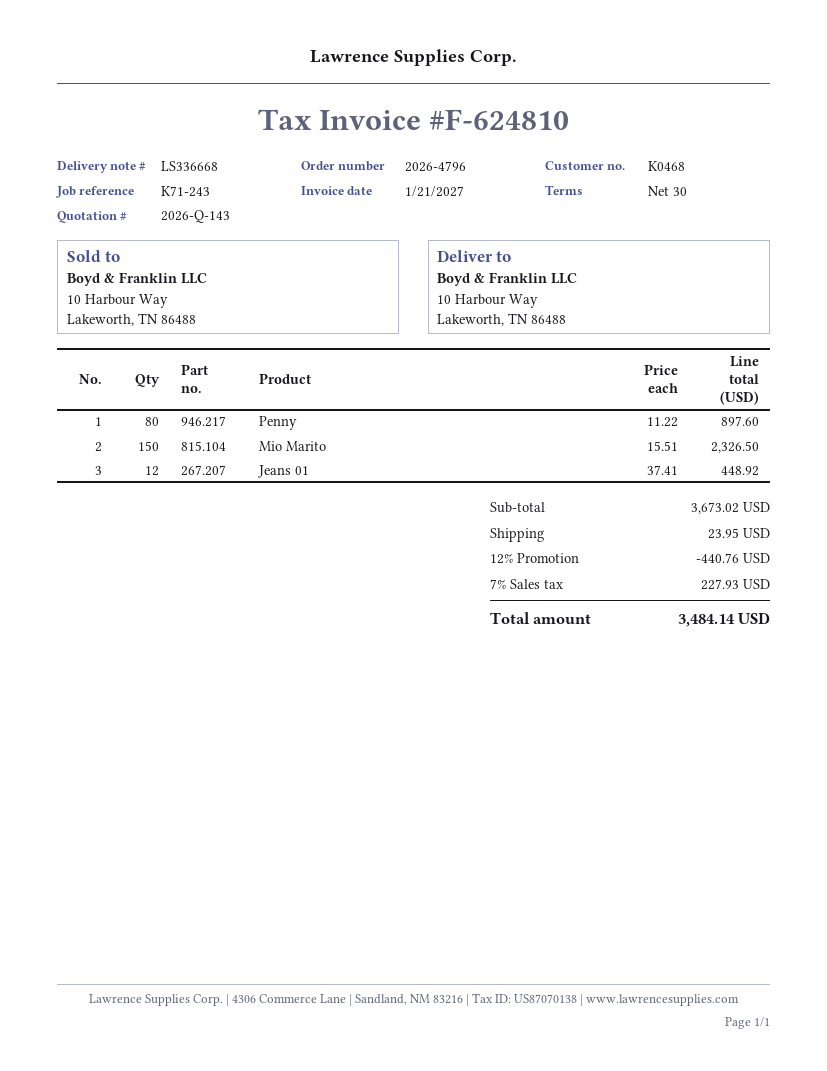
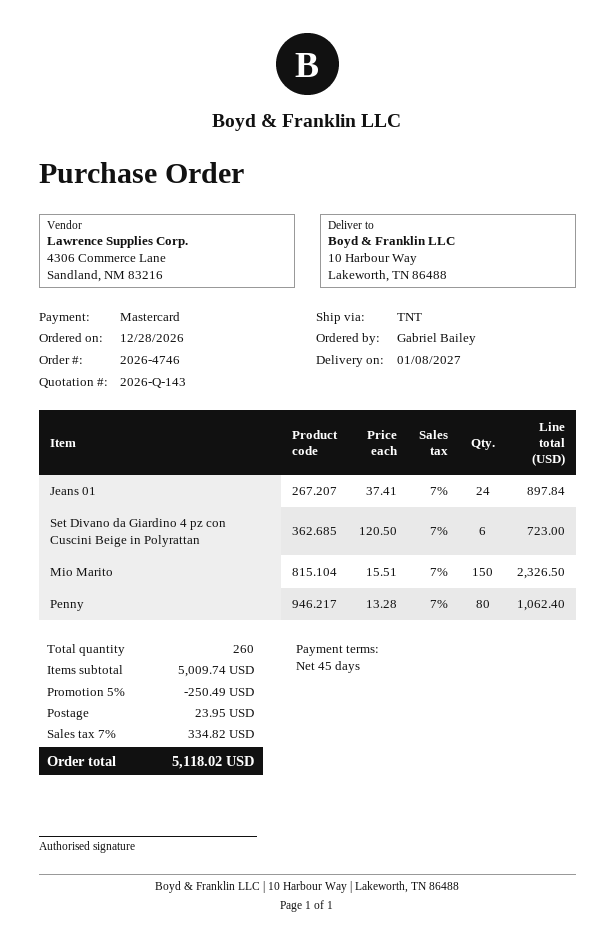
order number: 2026-4796 -> 2026-4746
payment terms: 30 days -> 45 days
Penny: 80 x 11.22 = 897.60 -> 80 x 13.28 = 1062.40
Jeans 01: 12 x 37.41 = 448.92 -> 24 x 37.41 = 897.84
Set Divano da Giardino 4 pz con Cuscini Beige in Polyrattan: none -> 6 x 120.50 = 723.00
subtotal: 3673.02 -> 5009.74
discount: 12% = 440.76 -> 5% = 250.49
tax: 7% = 227.93 -> 7% = 334.82
total: 3484.14 -> 5118.02

